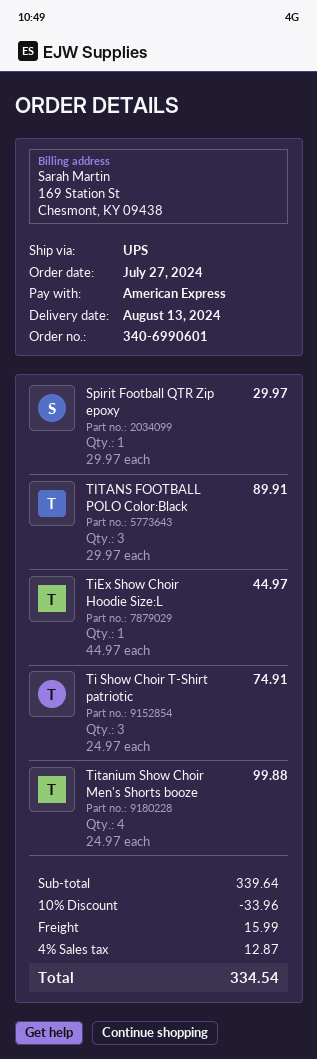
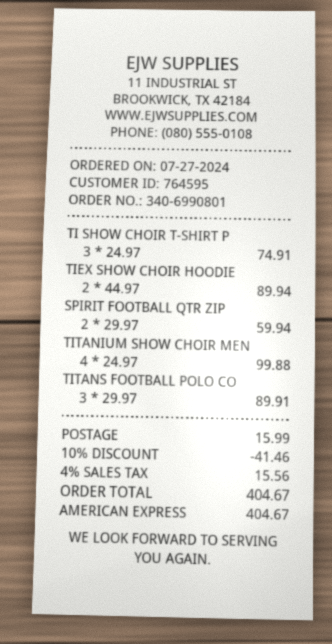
order number: 340-6990601 -> 340-6990801
Spirit Football QTR Zip epoxy: 1 x 29.97 = 29.97 -> 2 x 29.97 = 59.94
TiEx Show Choir Hoodie Size:L: 1 x 44.97 = 44.97 -> 2 x 44.97 = 89.94
discount: 10% = 33.96 -> 10% = 41.46
tax: 4% = 12.87 -> 4% = 15.56
total: 334.54 -> 404.67

